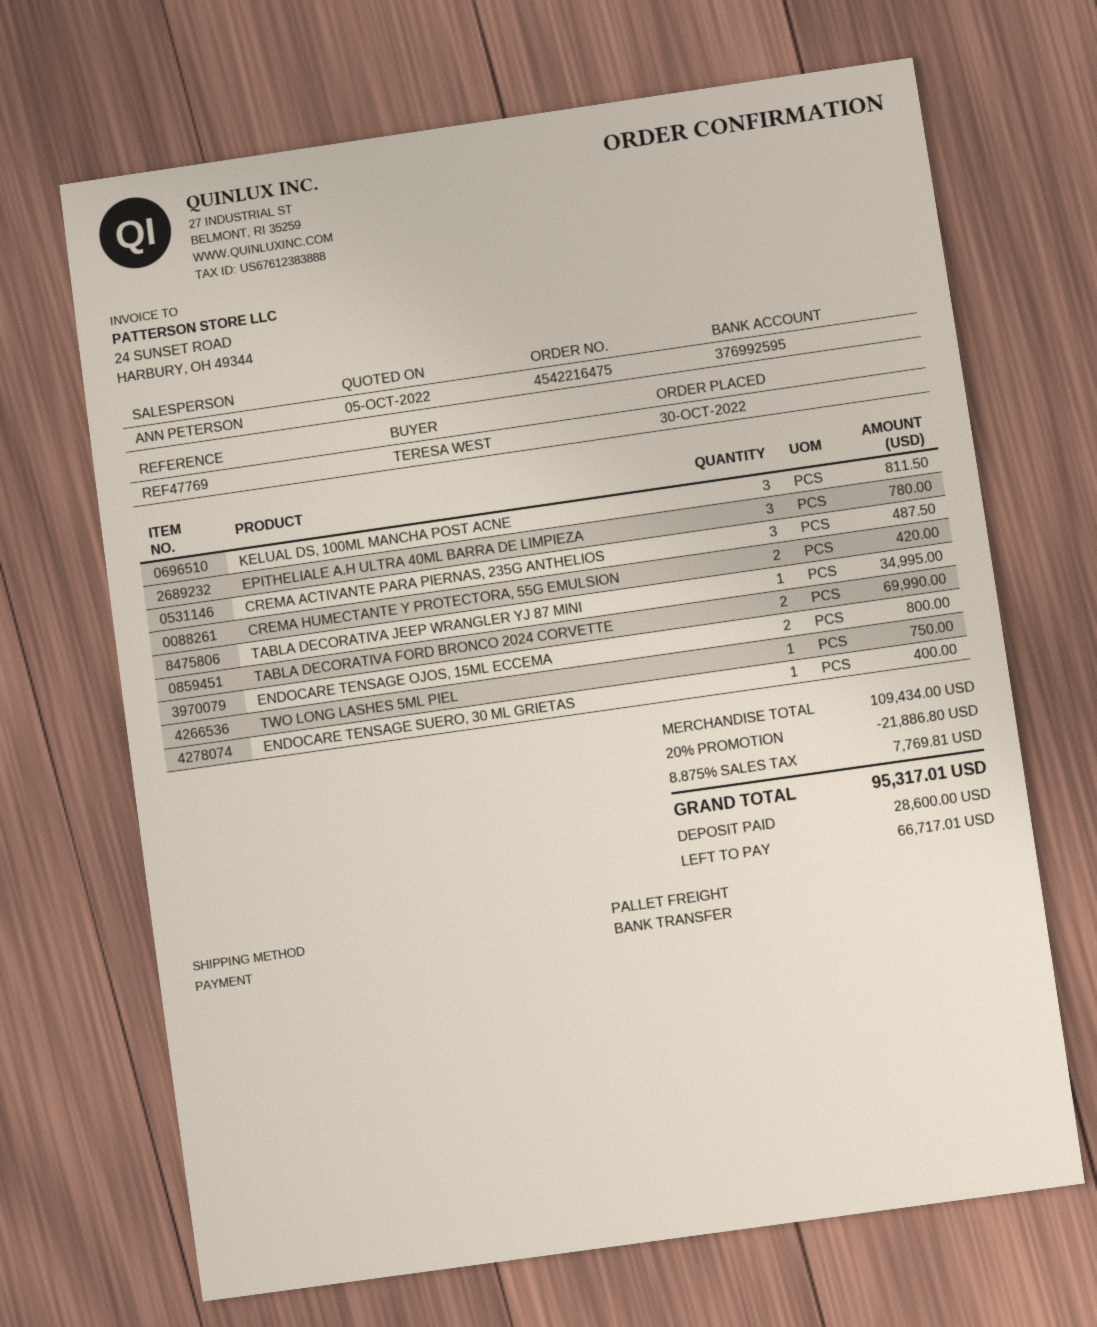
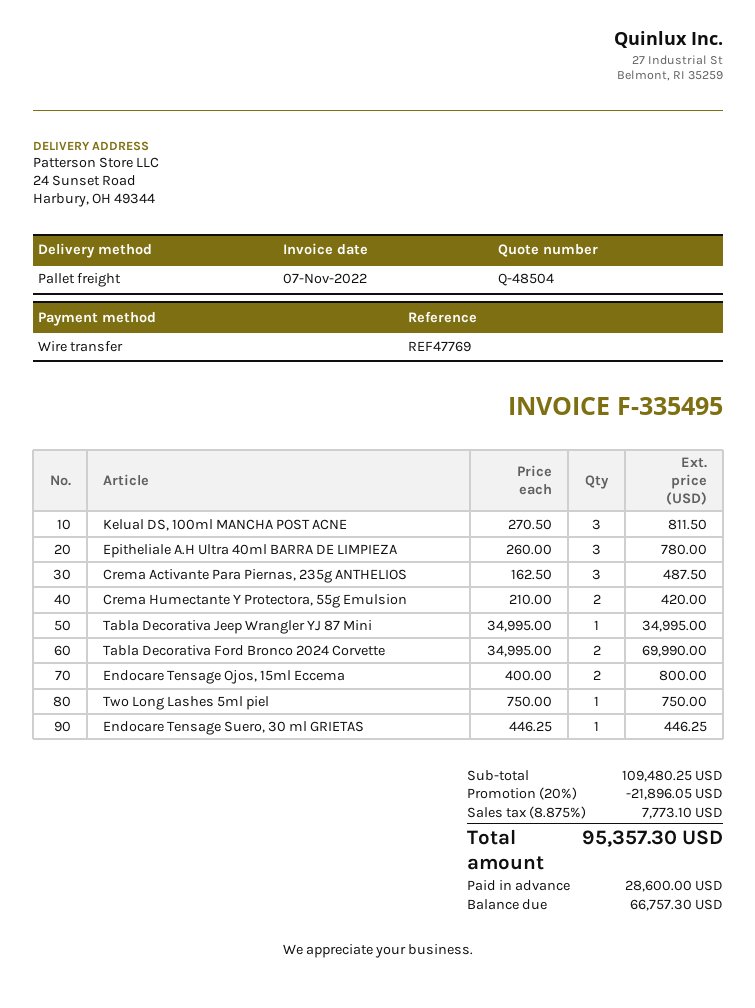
ENDOCARE TENSAGE SUERO, 30 ML GRIETAS: 1 for 400.00 -> 1 for 446.25
subtotal: 109434.00 -> 109480.25
discount: 20% = 21886.80 -> 20% = 21896.05
tax: 8.875% = 7769.81 -> 8.875% = 7773.10
total: 95317.01 -> 95357.30
balance: 66717.01 -> 66757.30

